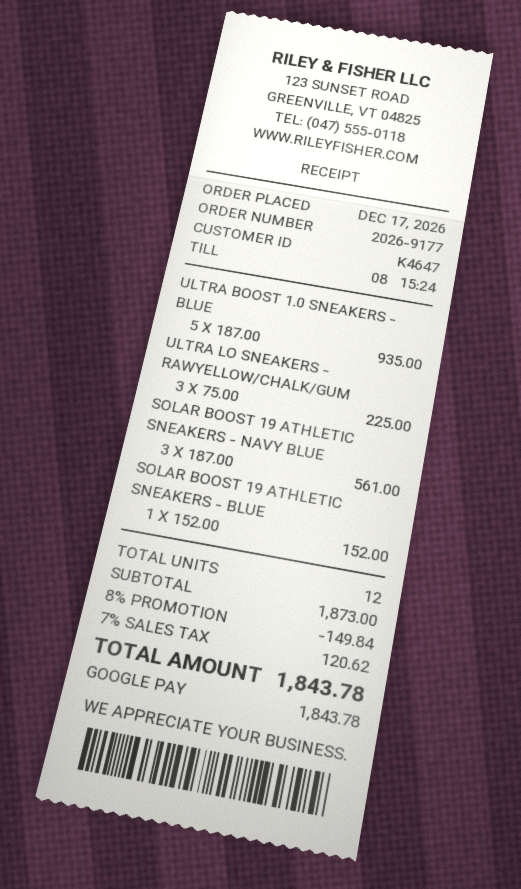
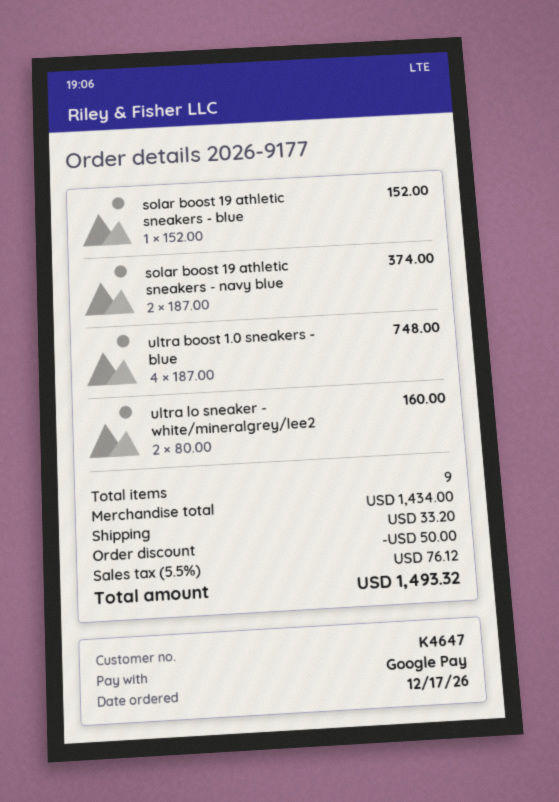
ULTRA BOOST 1.0 SNEAKERS - BLUE: 5 x 187.00 = 935.00 -> 4 x 187.00 = 748.00
ULTRA LO SNEAKERS - RAWYELLOW/CHALK/GUM: 3 x 75.00 = 225.00 -> none
SOLAR BOOST 19 ATHLETIC SNEAKERS - NAVY BLUE: 3 x 187.00 = 561.00 -> 2 x 187.00 = 374.00
ultra lo sneaker - white/mineralgrey/lee2: none -> 2 x 80.00 = 160.00
total quantity: 12 -> 9
subtotal: 1873.00 -> 1434.00
discount: 149.84 -> 50.00
shipping: none -> 33.20
tax: 7% = 120.62 -> 5.5% = 76.12
total: 1843.78 -> 1493.32

